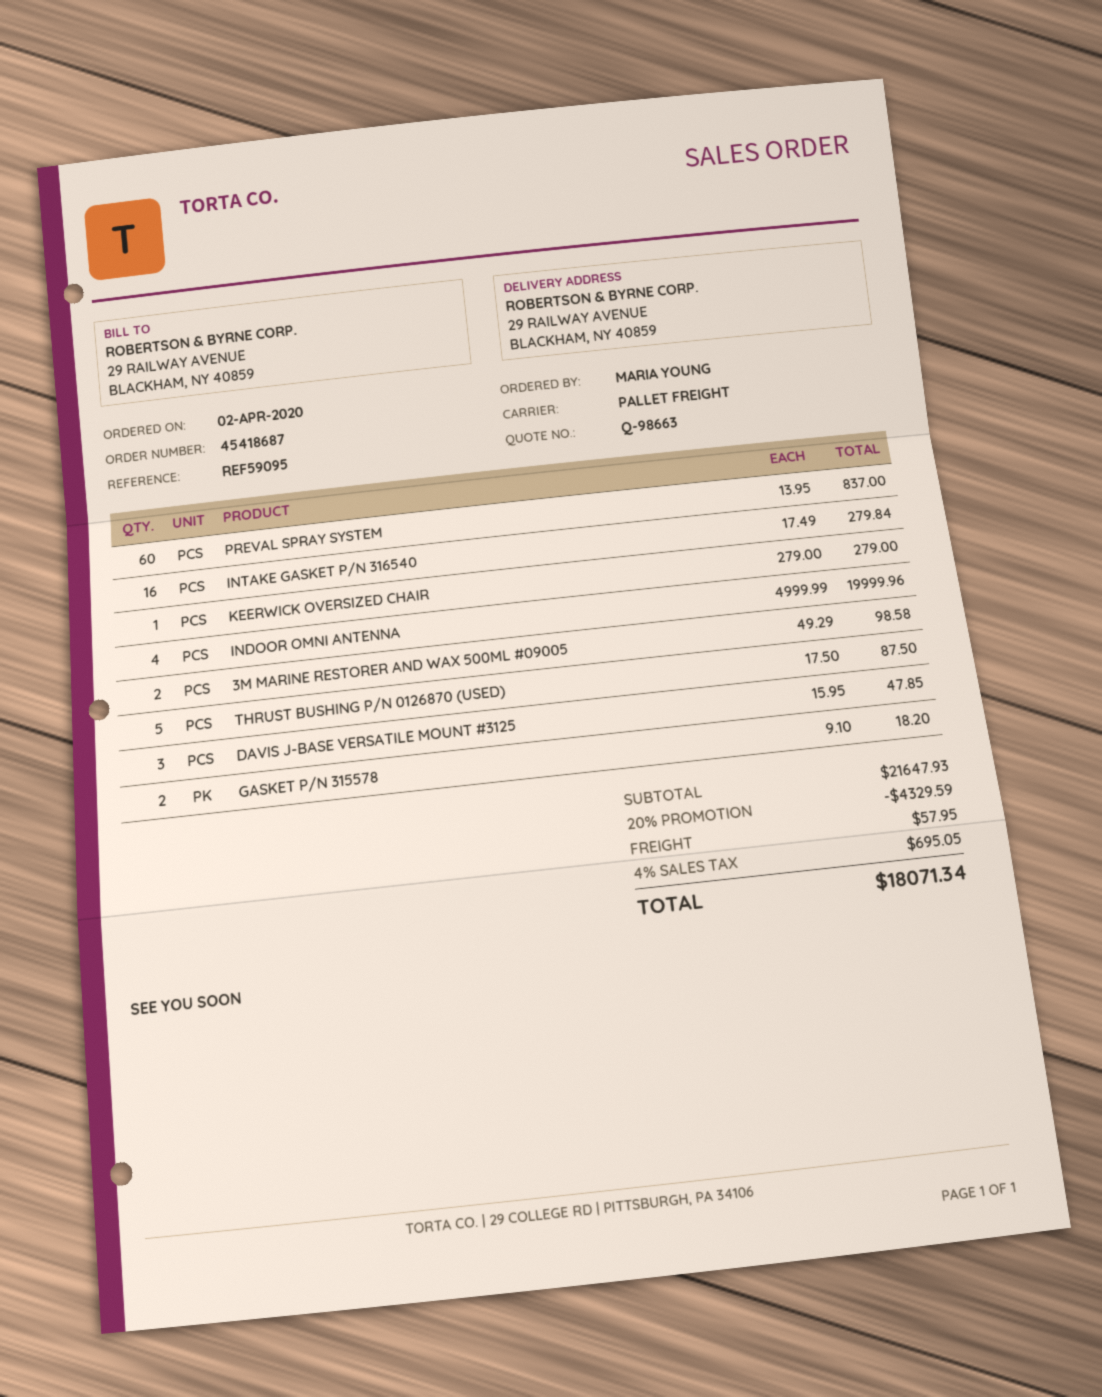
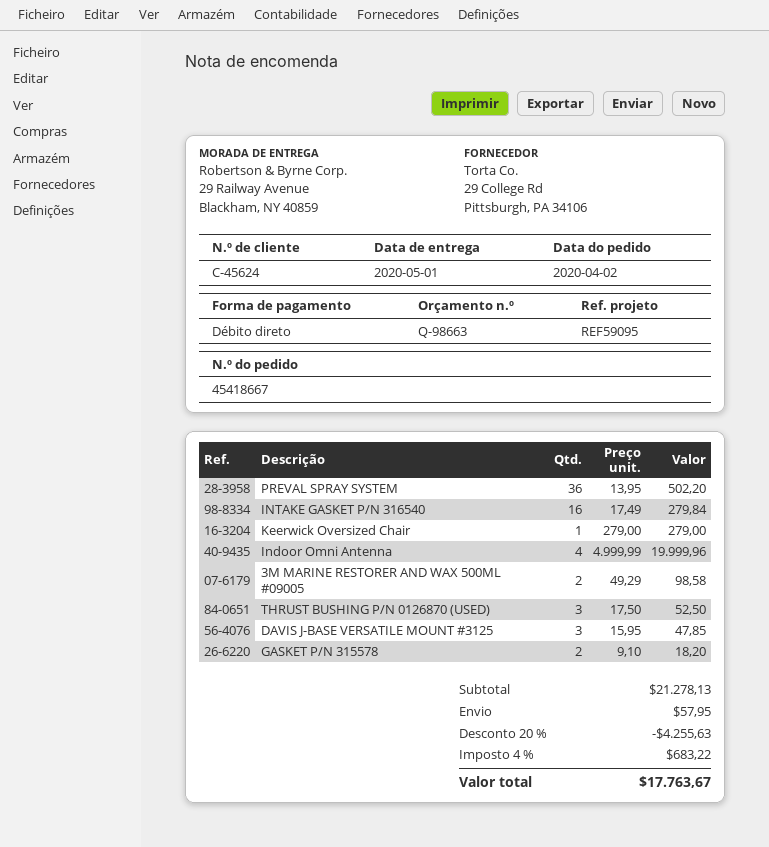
order number: 45418687 -> 45418667
PREVAL SPRAY SYSTEM: 60 x 13.95 = 837.00 -> 36 x 13.95 = 502.20
THRUST BUSHING P/N 0126870 (USED): 5 x 17.50 = 87.50 -> 3 x 17.50 = 52.50
subtotal: 21647.93 -> 21278.13
discount: 20% = 4329.59 -> 20% = 4255.63
tax: 4% = 695.05 -> 4% = 683.22
total: 18071.34 -> 17763.67

